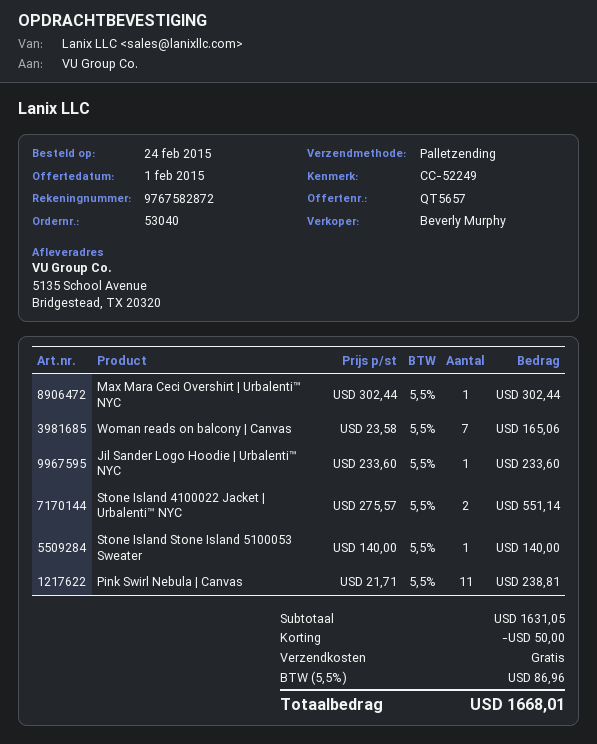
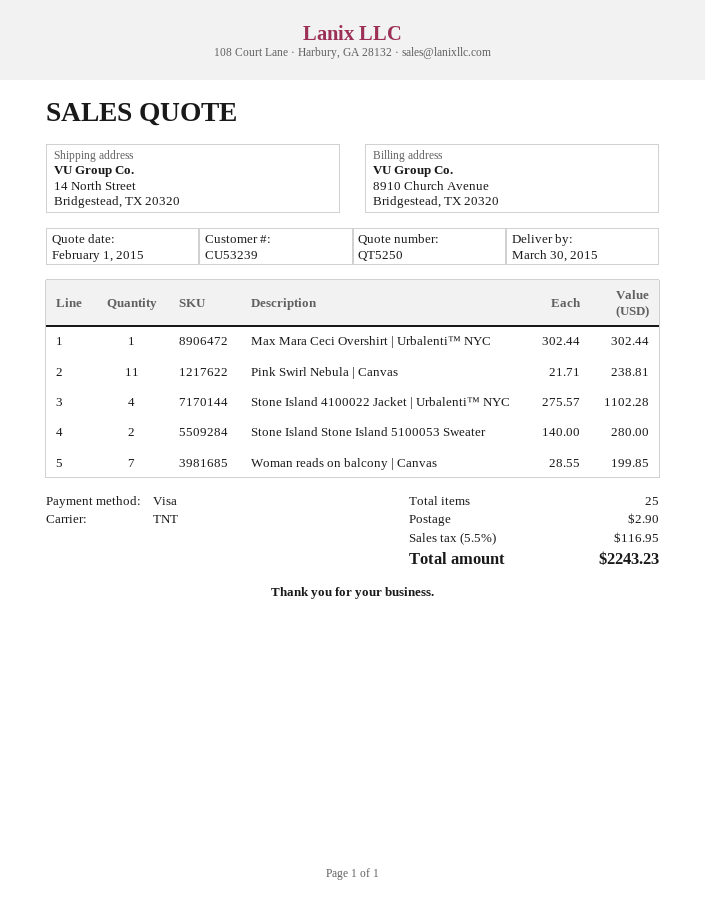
quote number: QT5657 -> QT5250
shipping method: pallet freight -> TNT
ship to: 5135 School Avenue, Bridgestead, TX 20320 -> 14 North Street, Bridgestead, TX 20320
Woman reads on balcony | Canvas: 7 x 23.58 = 165.06 -> 7 x 28.55 = 199.85
Jil Sander Logo Hoodie | Urbalenti™ NYC: 1 x 233.60 = 233.60 -> none
Stone Island 4100022 Jacket | Urbalenti™ NYC: 2 x 275.57 = 551.14 -> 4 x 275.57 = 1102.28
Stone Island Stone Island 5100053 Sweater: 1 x 140.00 = 140.00 -> 2 x 140.00 = 280.00
discount: 50.00 -> none
shipping: 0.00 -> 2.90
tax: 5.5% = 86.96 -> 5.5% = 116.95
total: 1668.01 -> 2243.23

